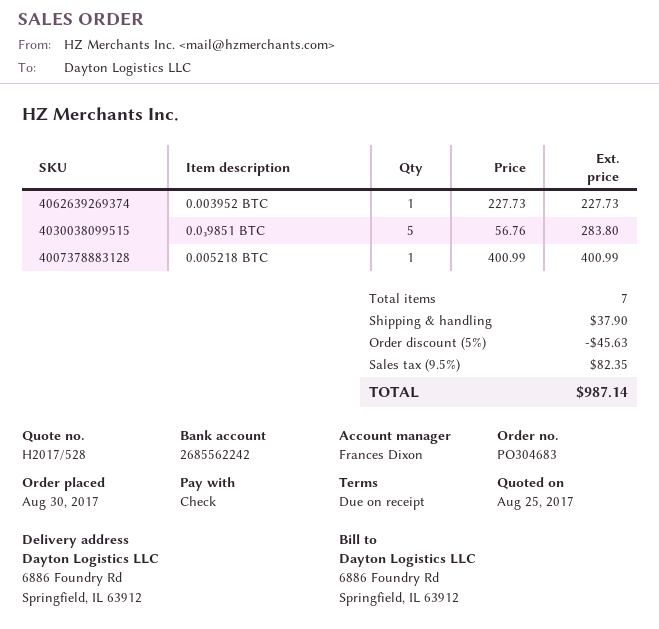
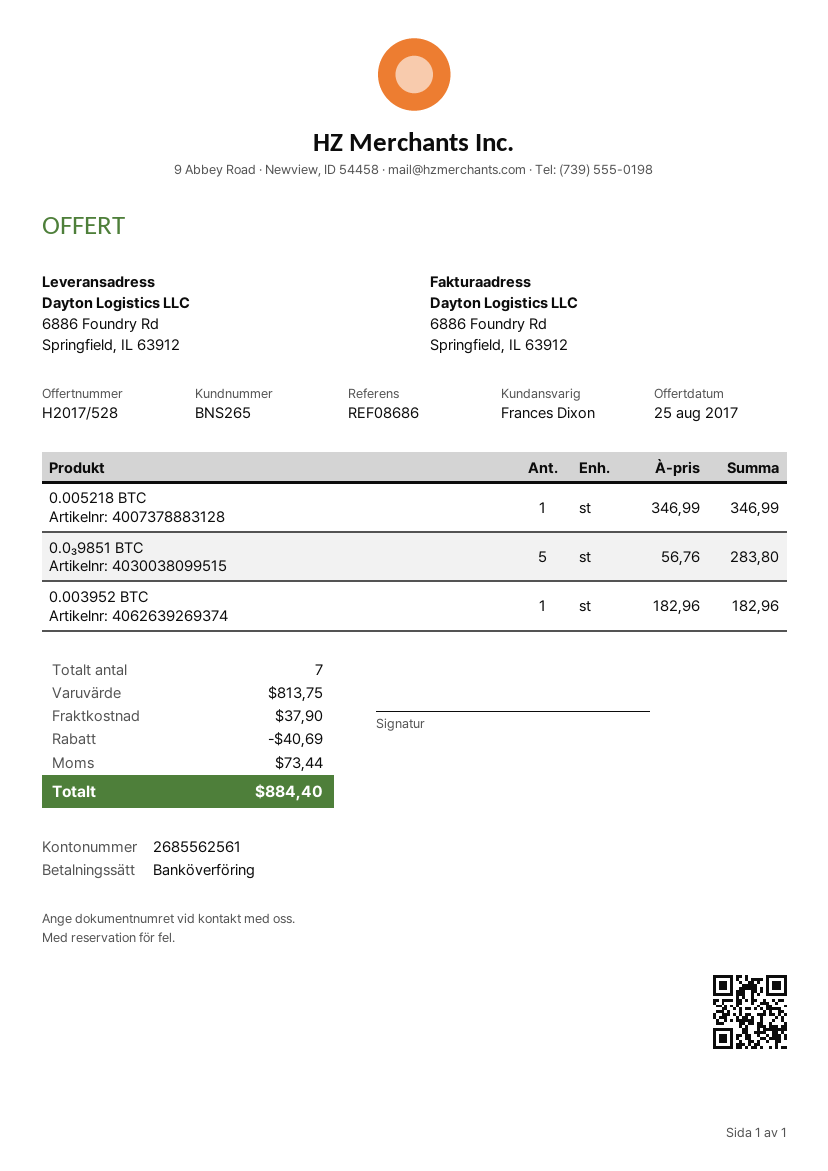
payment method: cheque -> bank transfer
bank account: 2685562242 -> 2685562561
0.003952 BTC: 1 x 227.73 = 227.73 -> 1 x 182.96 = 182.96
0.005218 BTC: 1 x 400.99 = 400.99 -> 1 x 346.99 = 346.99
discount: 45.63 -> 40.69
tax: 82.35 -> 73.44
total: 987.14 -> 884.40

